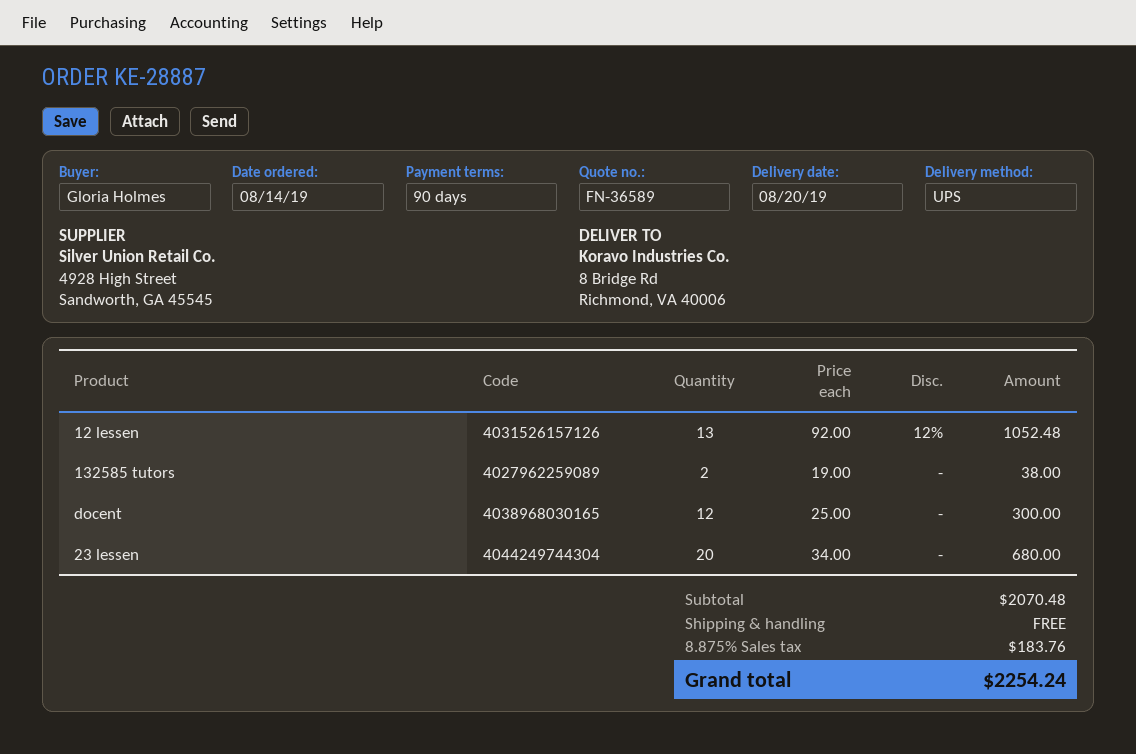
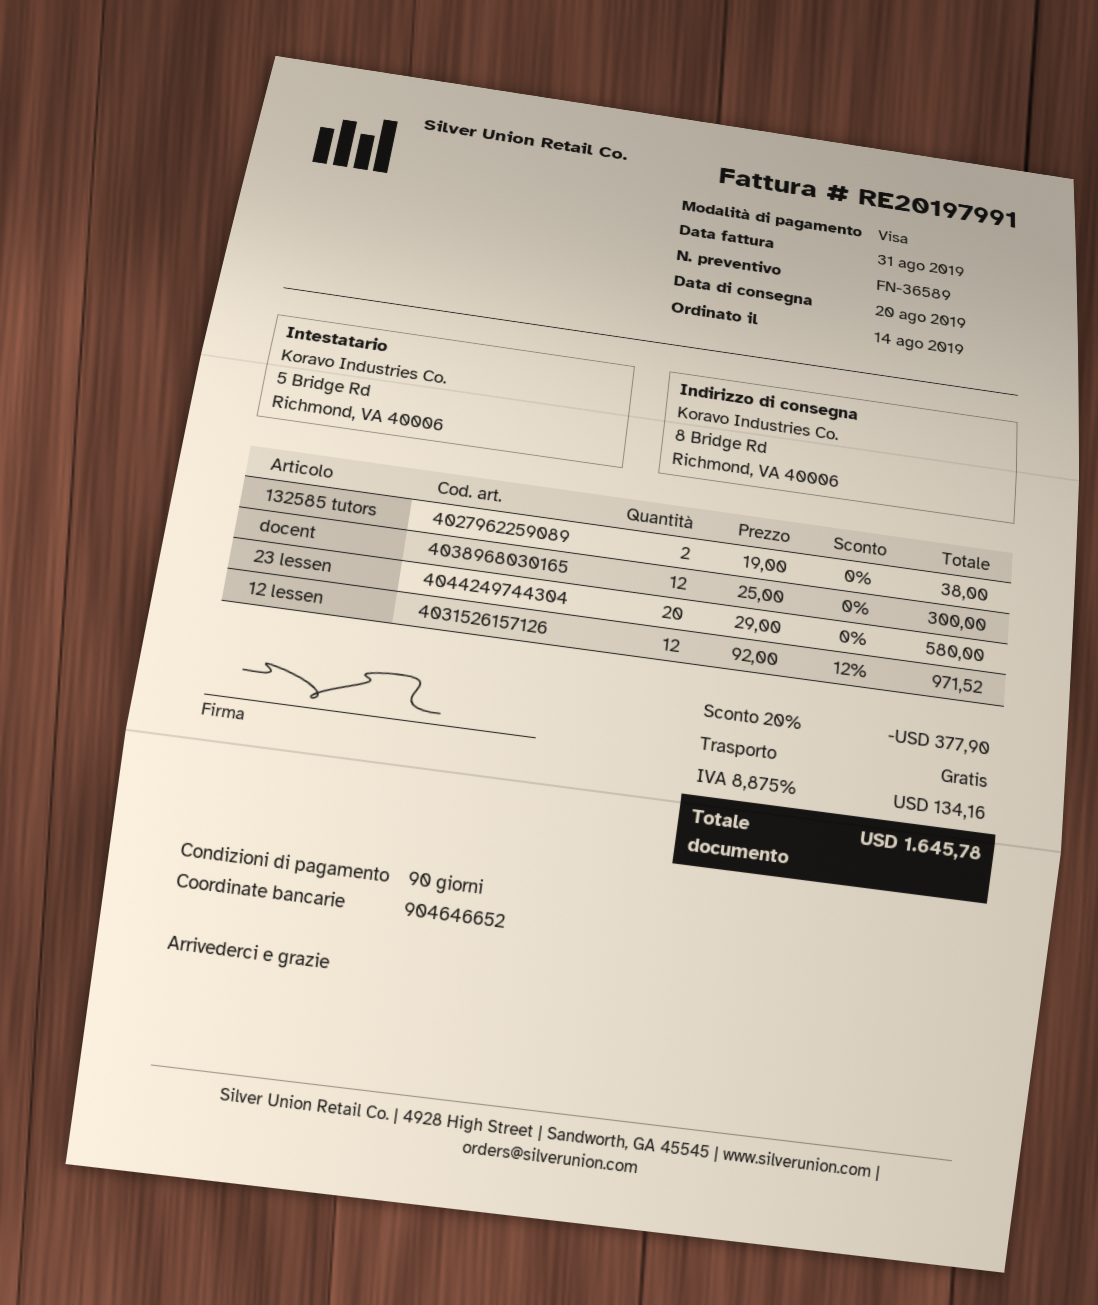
12 lessen: 13 x 92.00 - 12% = 1052.48 -> 12 x 92.00 - 12% = 971.52
23 lessen: 20 x 34.00 = 680.00 -> 20 x 29.00 = 580.00
discount: none -> 20% = 377.90
tax: 8.875% = 183.76 -> 8.875% = 134.16
total: 2254.24 -> 1645.78

